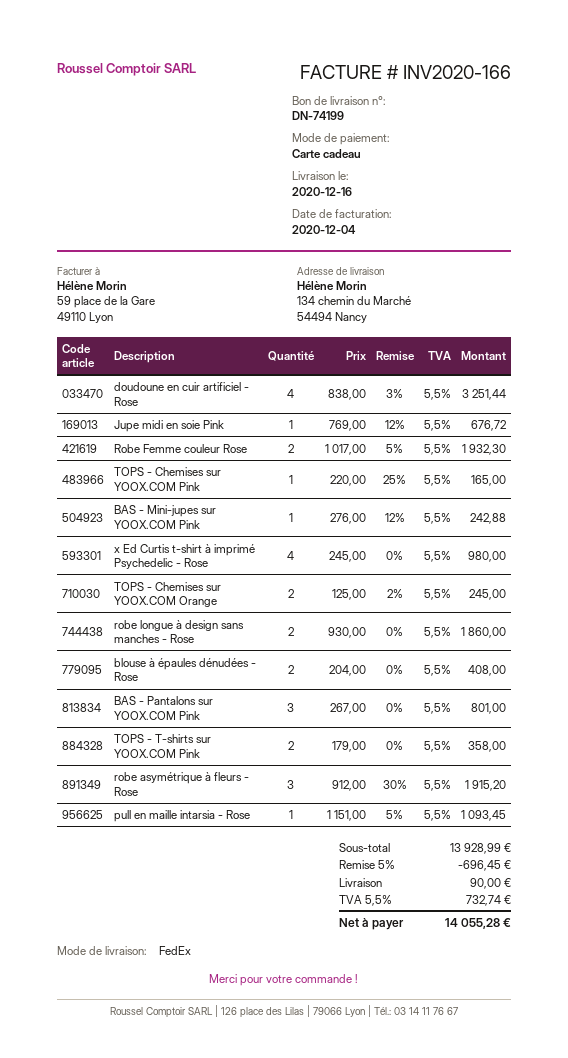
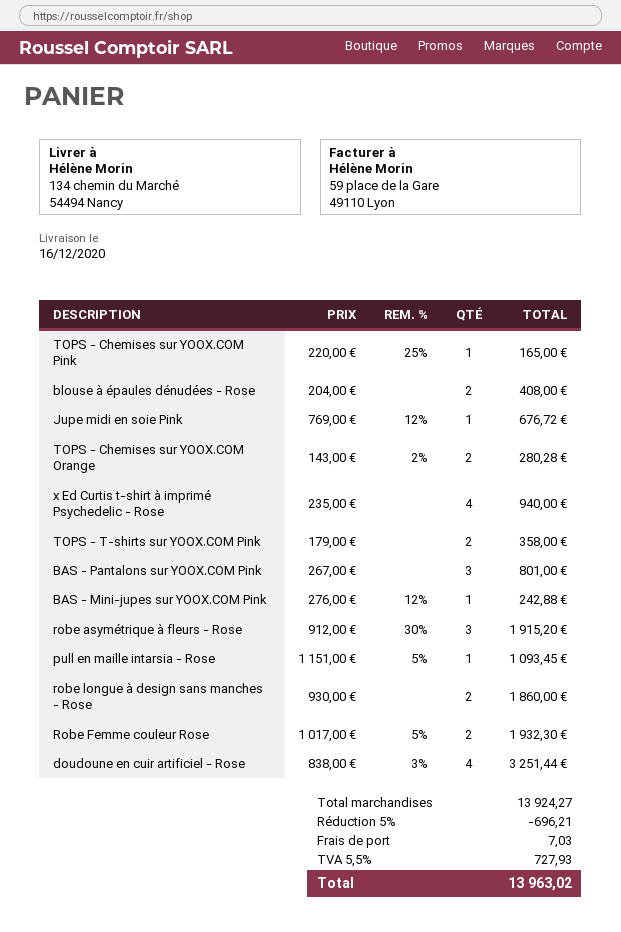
x Ed Curtis t-shirt à imprimé Psychedelic - Rose: 4 x 245.00 = 980.00 -> 4 x 235.00 = 940.00
TOPS - Chemises sur YOOX.COM Orange: 2 x 125.00 - 2% = 245.00 -> 2 x 143.00 - 2% = 280.28
subtotal: 13928.99 -> 13924.27
discount: 5% = 696.45 -> 5% = 696.21
shipping: 90.00 -> 7.03
tax: 5.5% = 732.74 -> 5.5% = 727.93
total: 14055.28 -> 13963.02

